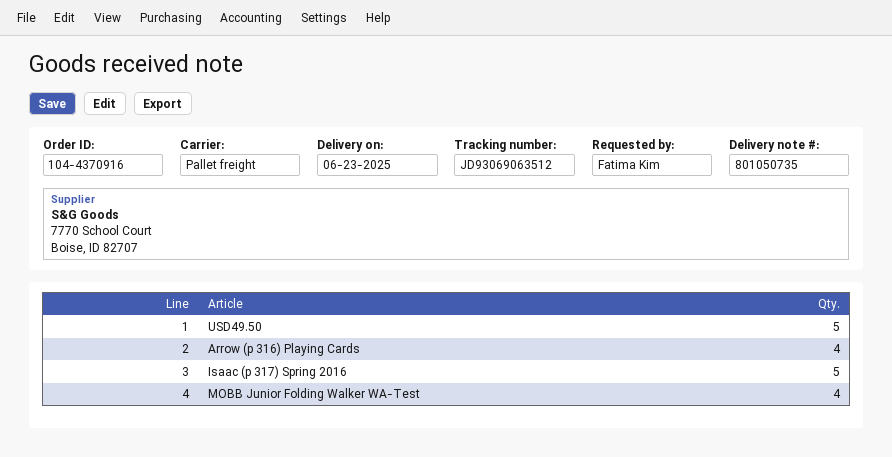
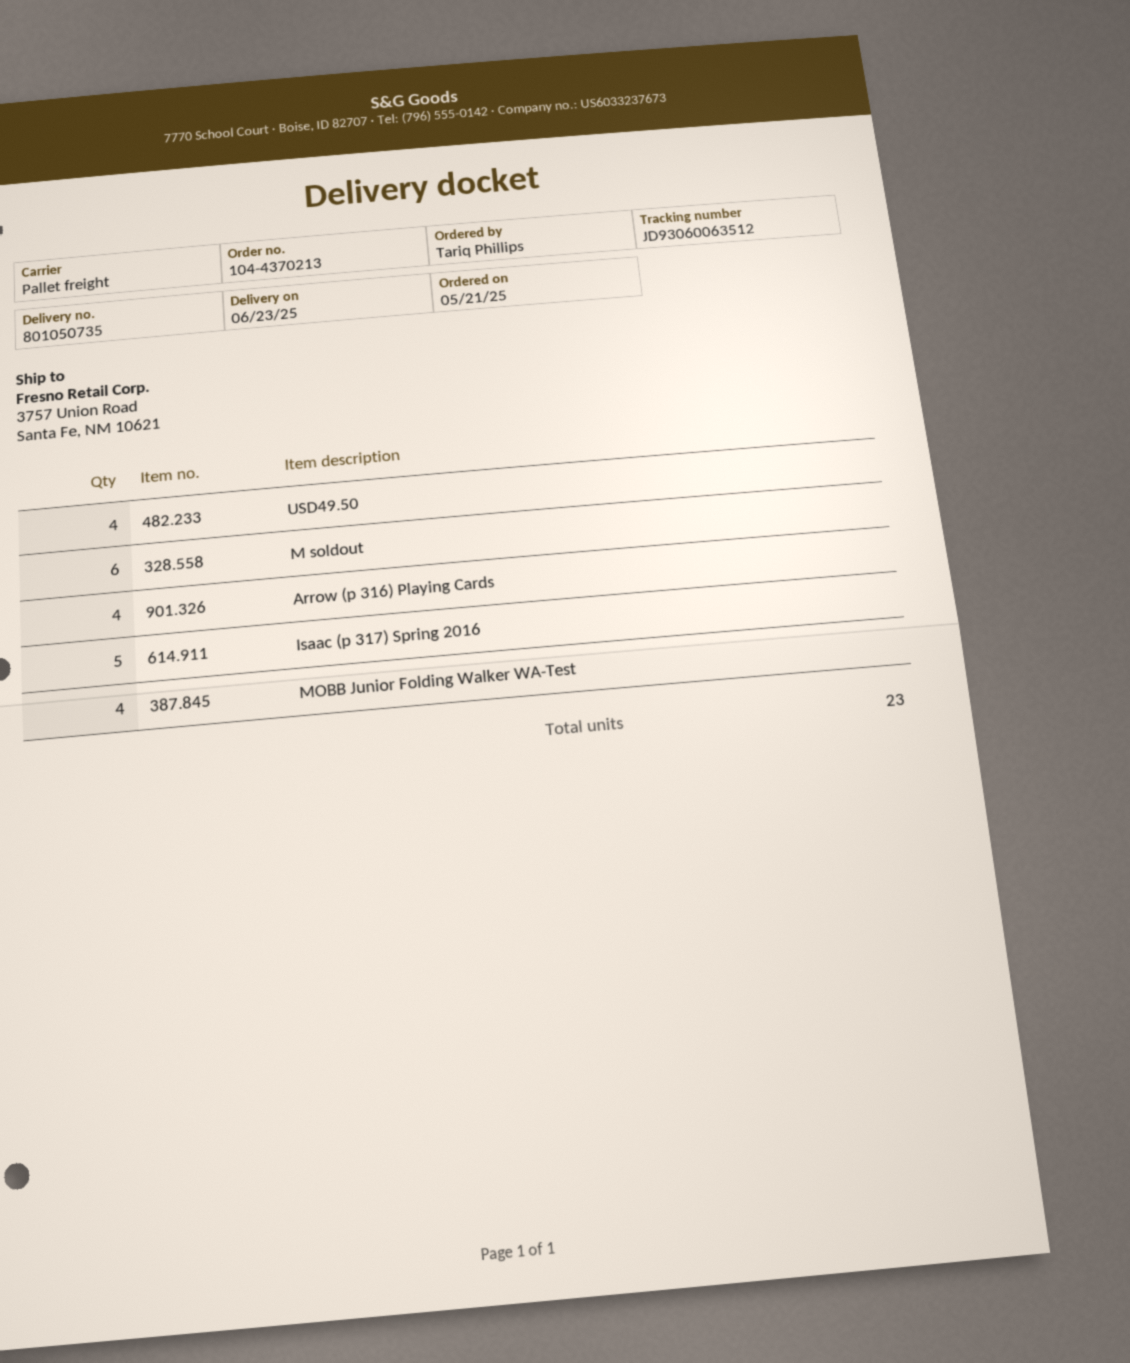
order number: 104-4370916 -> 104-4370213
ordered by: Fatima Kim -> Tariq Phillips
tracking number: JD93069063512 -> JD93060063512
USD49.50: 5 -> 4
M soldout: none -> 6

